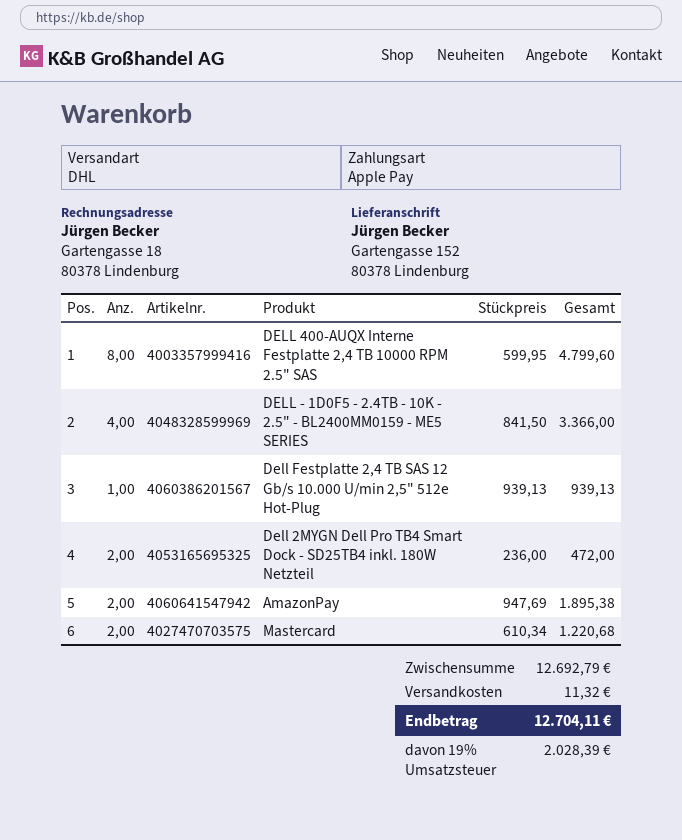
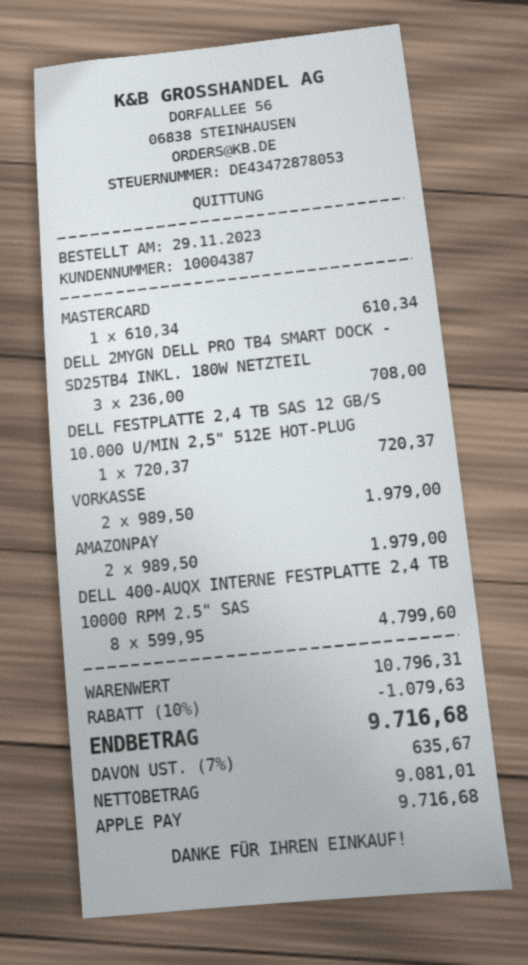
DELL - 1D0F5 - 2.4TB - 10K - 2.5" - BL2400MM0159 - ME5 SERIES: 4 x 841.50 = 3366.00 -> none
Dell Festplatte 2,4 TB SAS 12 Gb/s 10.000 U/min 2,5" 512e Hot-Plug: 1 x 939.13 = 939.13 -> 1 x 720.37 = 720.37
Dell 2MYGN Dell Pro TB4 Smart Dock - SD25TB4 inkl. 180W Netzteil: 2 x 236.00 = 472.00 -> 3 x 236.00 = 708.00
AmazonPay: 2 x 947.69 = 1895.38 -> 2 x 989.50 = 1979.00
Mastercard: 2 x 610.34 = 1220.68 -> 1 x 610.34 = 610.34
VORKASSE: none -> 2 x 989.50 = 1979.00
subtotal: 12692.79 -> 10796.31
discount: none -> 10% = 1079.63
shipping: 11.32 -> none
tax: 19% = 2028.39 -> 7% = 635.67
total: 12704.11 -> 9716.68

